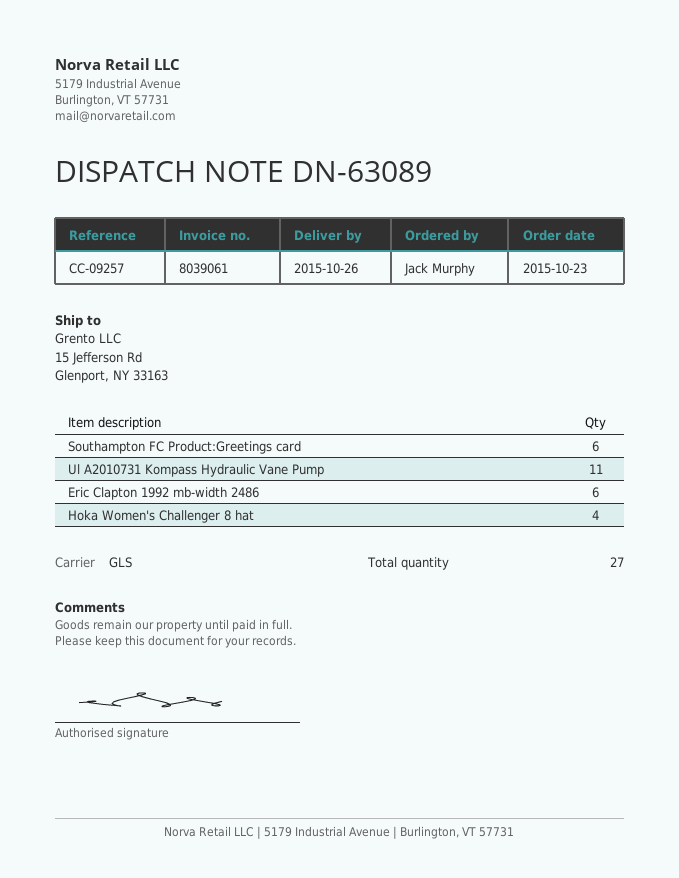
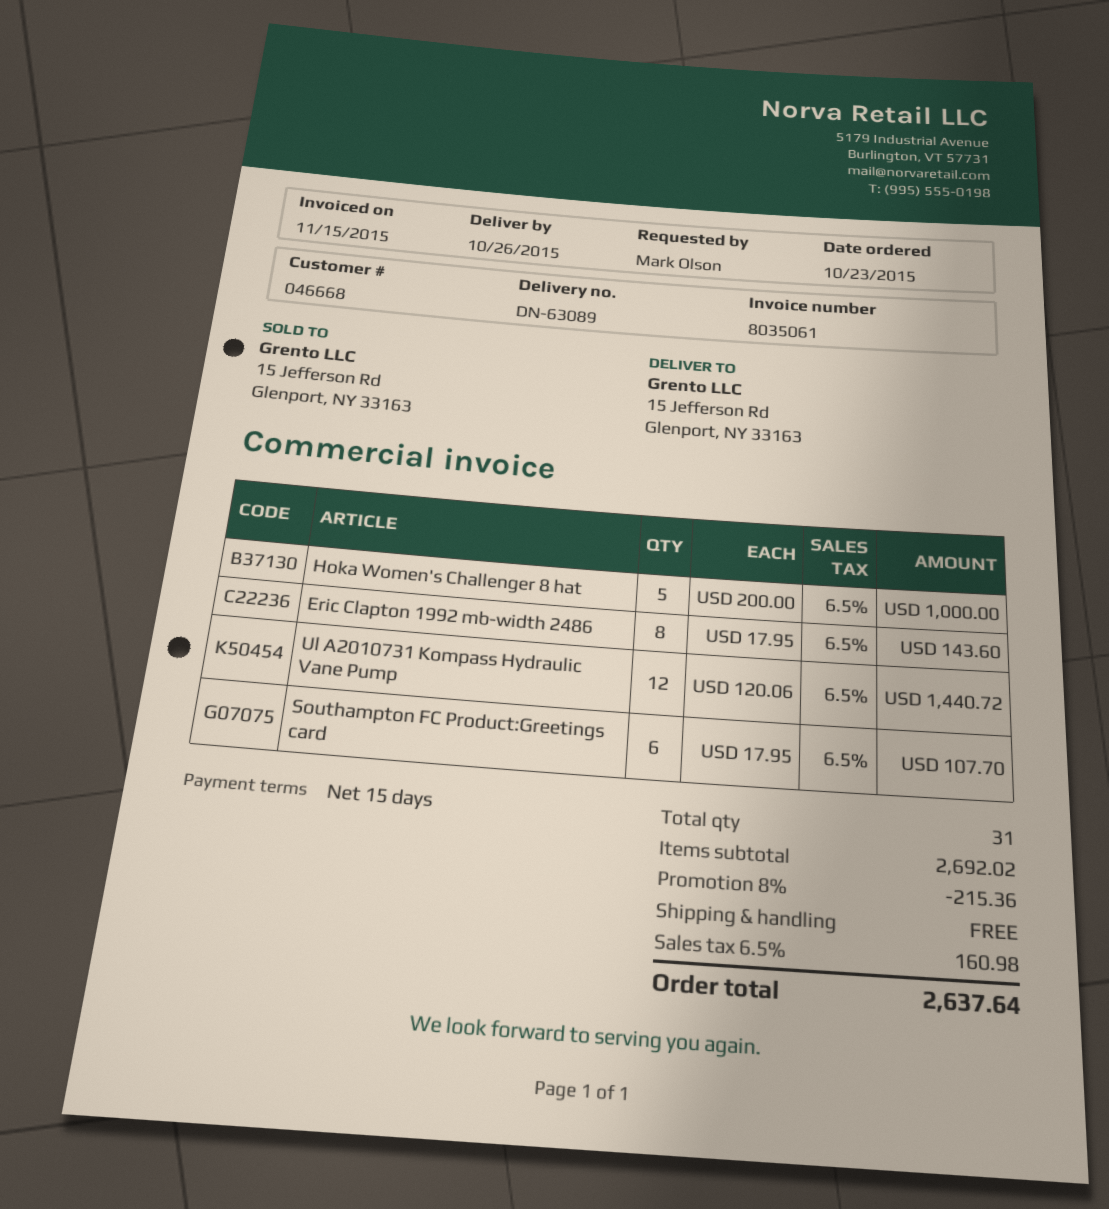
invoice number: 8039061 -> 8035061
ordered by: Jack Murphy -> Mark Olson
Ul A2010731 Kompass Hydraulic Vane Pump: 11 -> 12
Eric Clapton 1992 mb-width 2486: 6 -> 8
Hoka Women's Challenger 8 hat: 4 -> 5
total quantity: 27 -> 31

